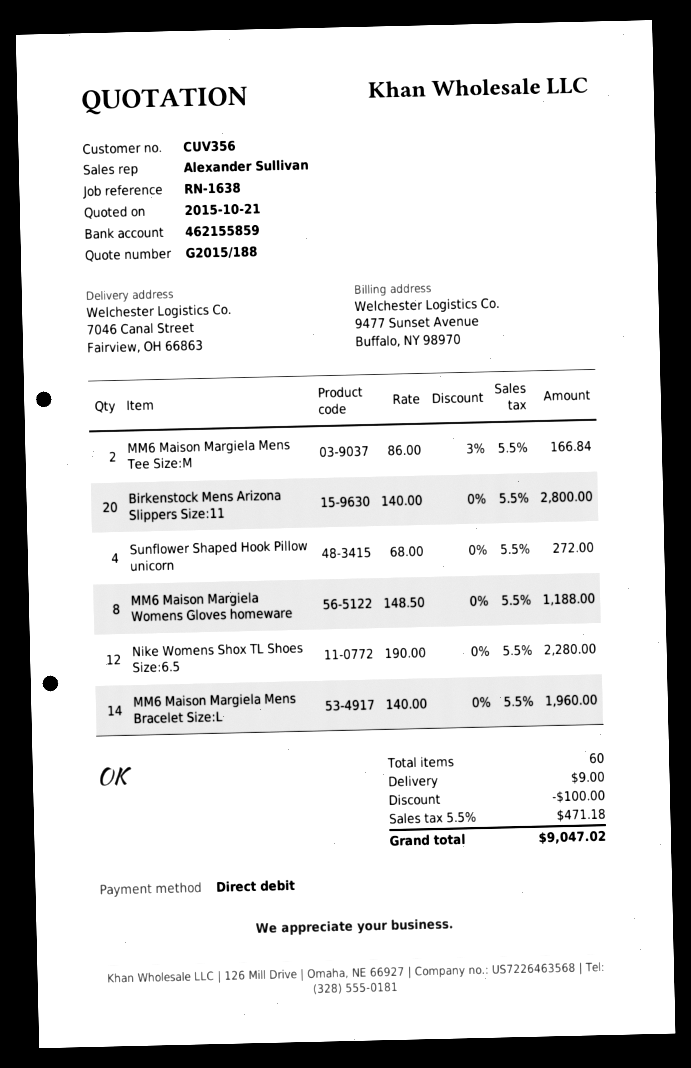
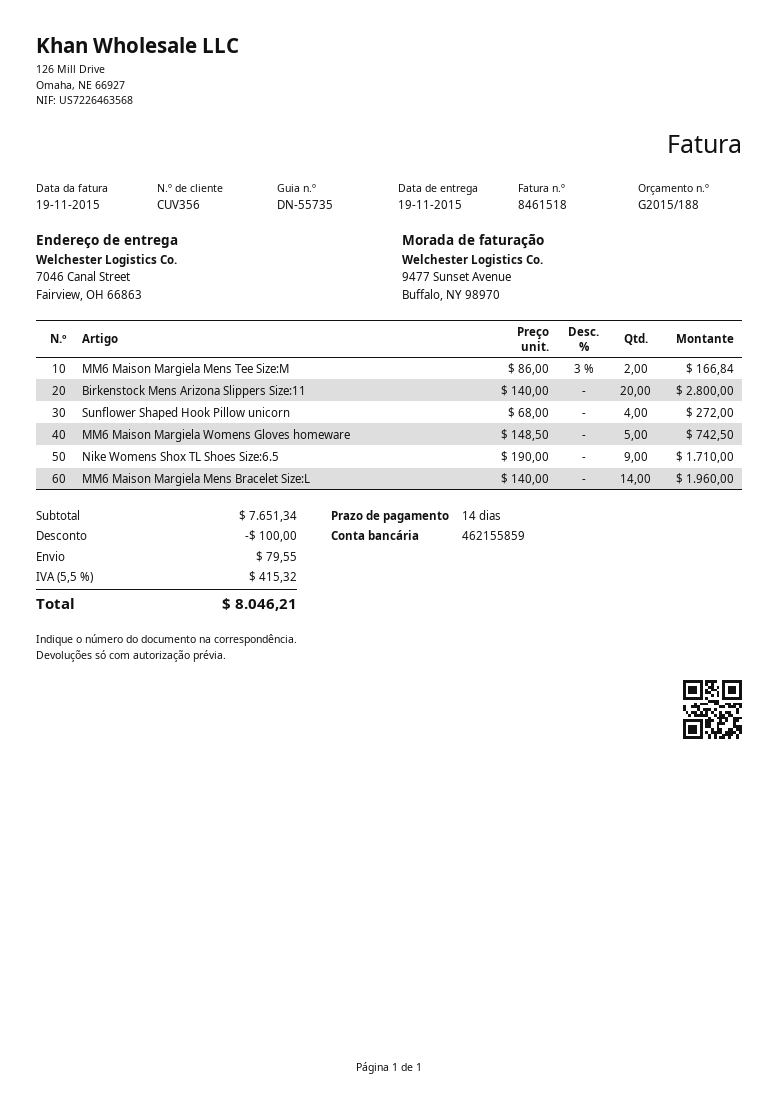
MM6 Maison Margiela Womens Gloves homeware: 8 x 148.50 = 1188.00 -> 5 x 148.50 = 742.50
Nike Womens Shox TL Shoes Size:6.5: 12 x 190.00 = 2280.00 -> 9 x 190.00 = 1710.00
shipping: 9.00 -> 79.55
tax: 5.5% = 471.18 -> 5.5% = 415.32
total: 9047.02 -> 8046.21

